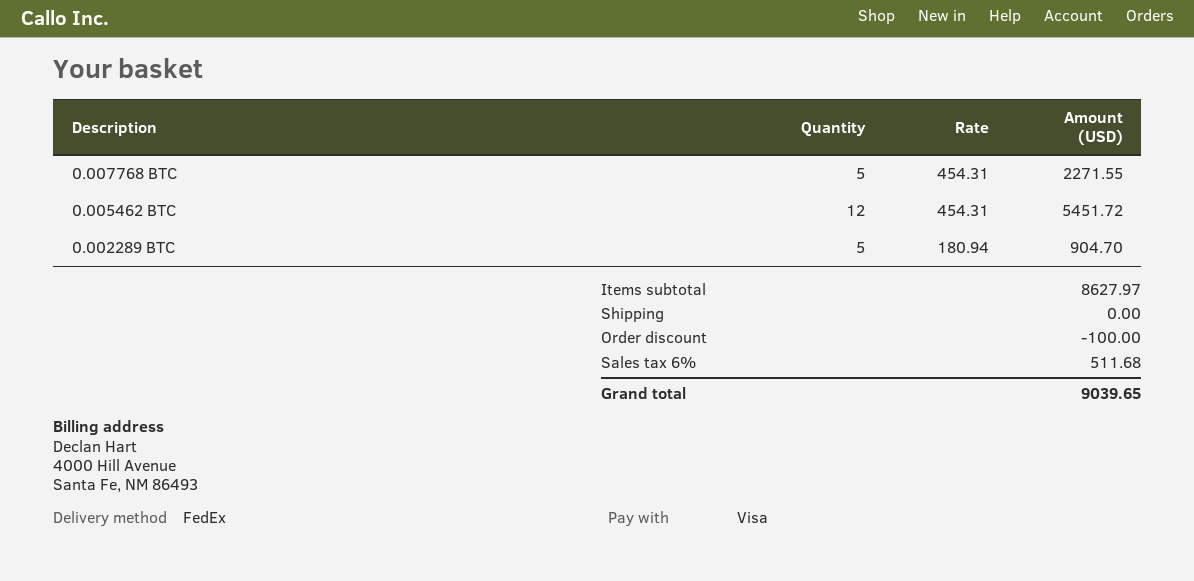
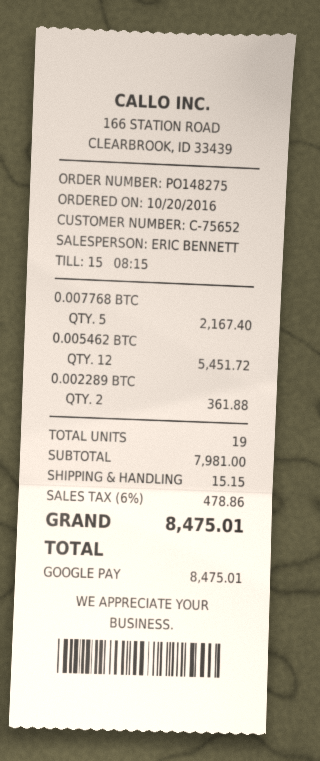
payment method: Visa -> Google Pay
0.007768 BTC: 5 for 2271.55 -> 5 for 2167.40
0.002289 BTC: 5 for 904.70 -> 2 for 361.88
subtotal: 8627.97 -> 7981.00
discount: 100.00 -> none
shipping: 0.00 -> 15.15
tax: 6% = 511.68 -> 6% = 478.86
total: 9039.65 -> 8475.01

